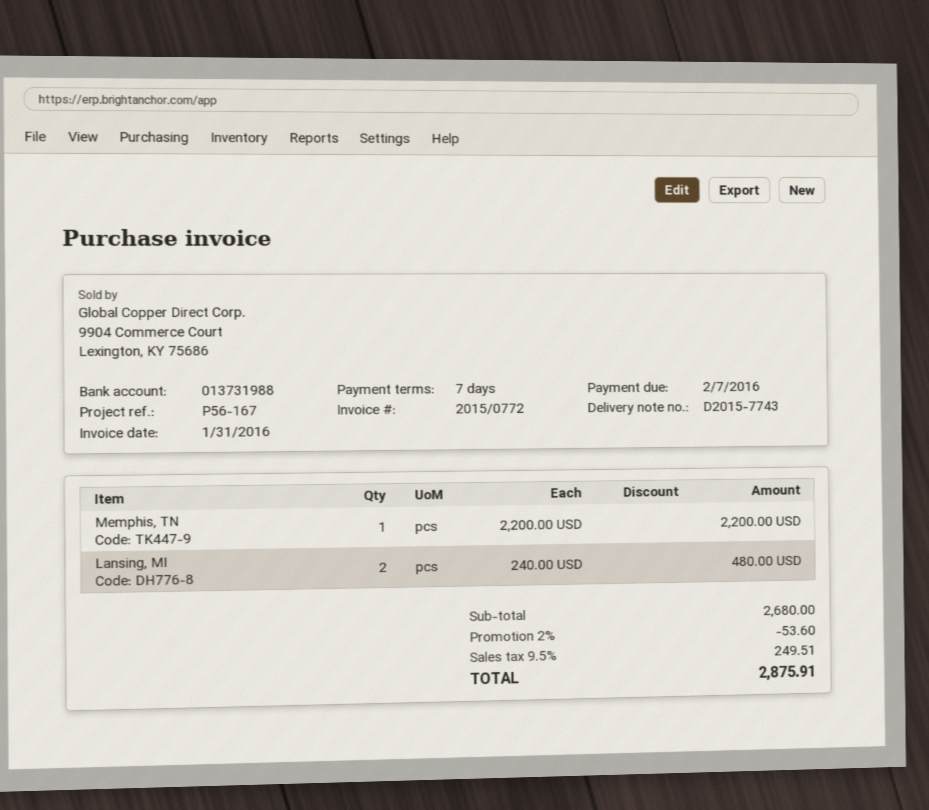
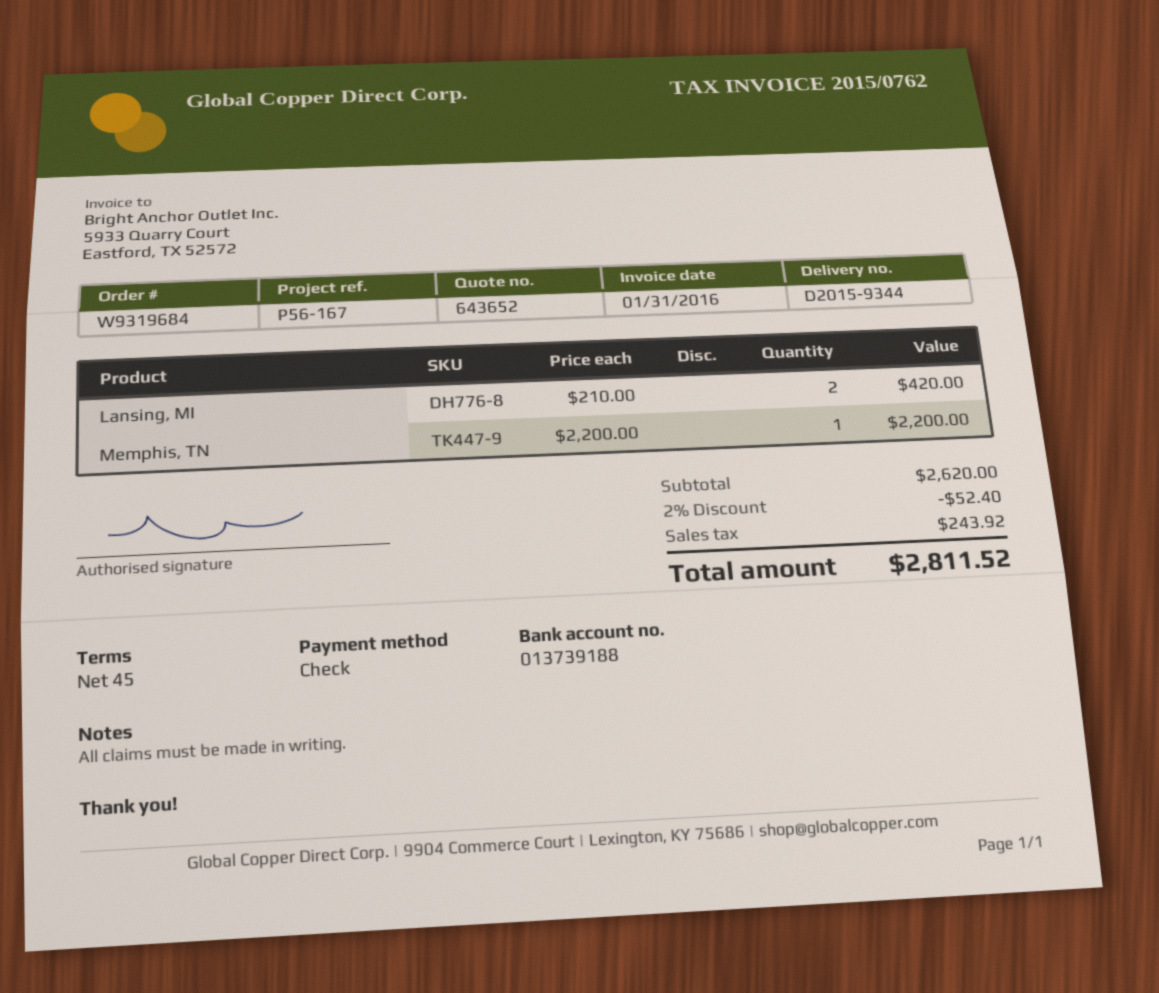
delivery note number: D2015-7743 -> D2015-9344
invoice number: 2015/0772 -> 2015/0762
payment terms: 7 days -> 45 days
bank account: 013731988 -> 013739188
Lansing, MI: 2 x 240.00 = 480.00 -> 2 x 210.00 = 420.00
subtotal: 2680.00 -> 2620.00
discount: 2% = 53.60 -> 2% = 52.40
tax: 249.51 -> 243.92
total: 2875.91 -> 2811.52

